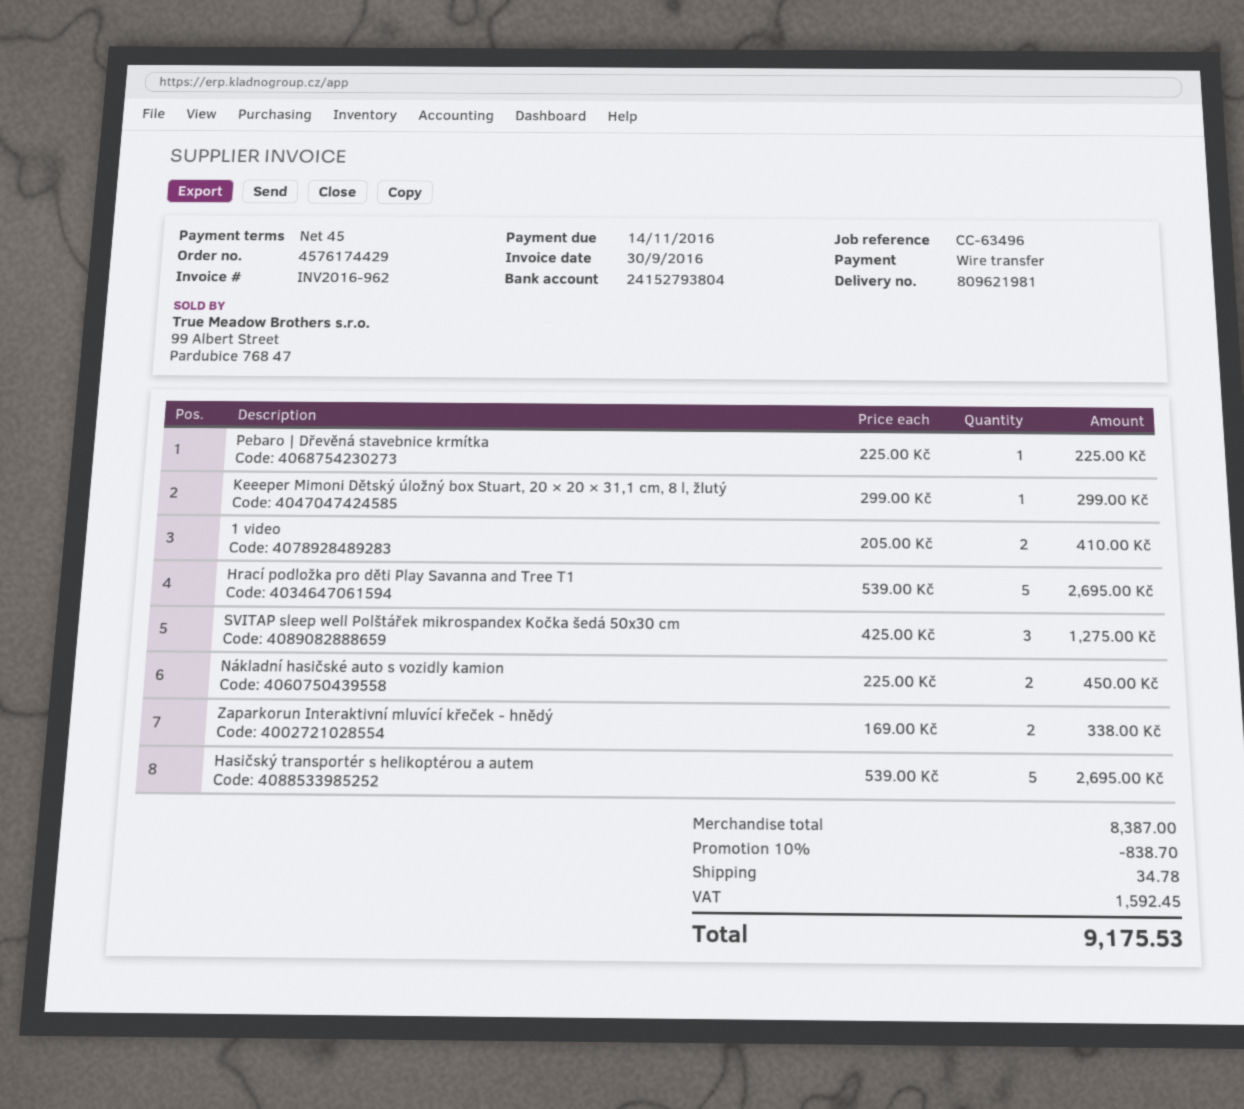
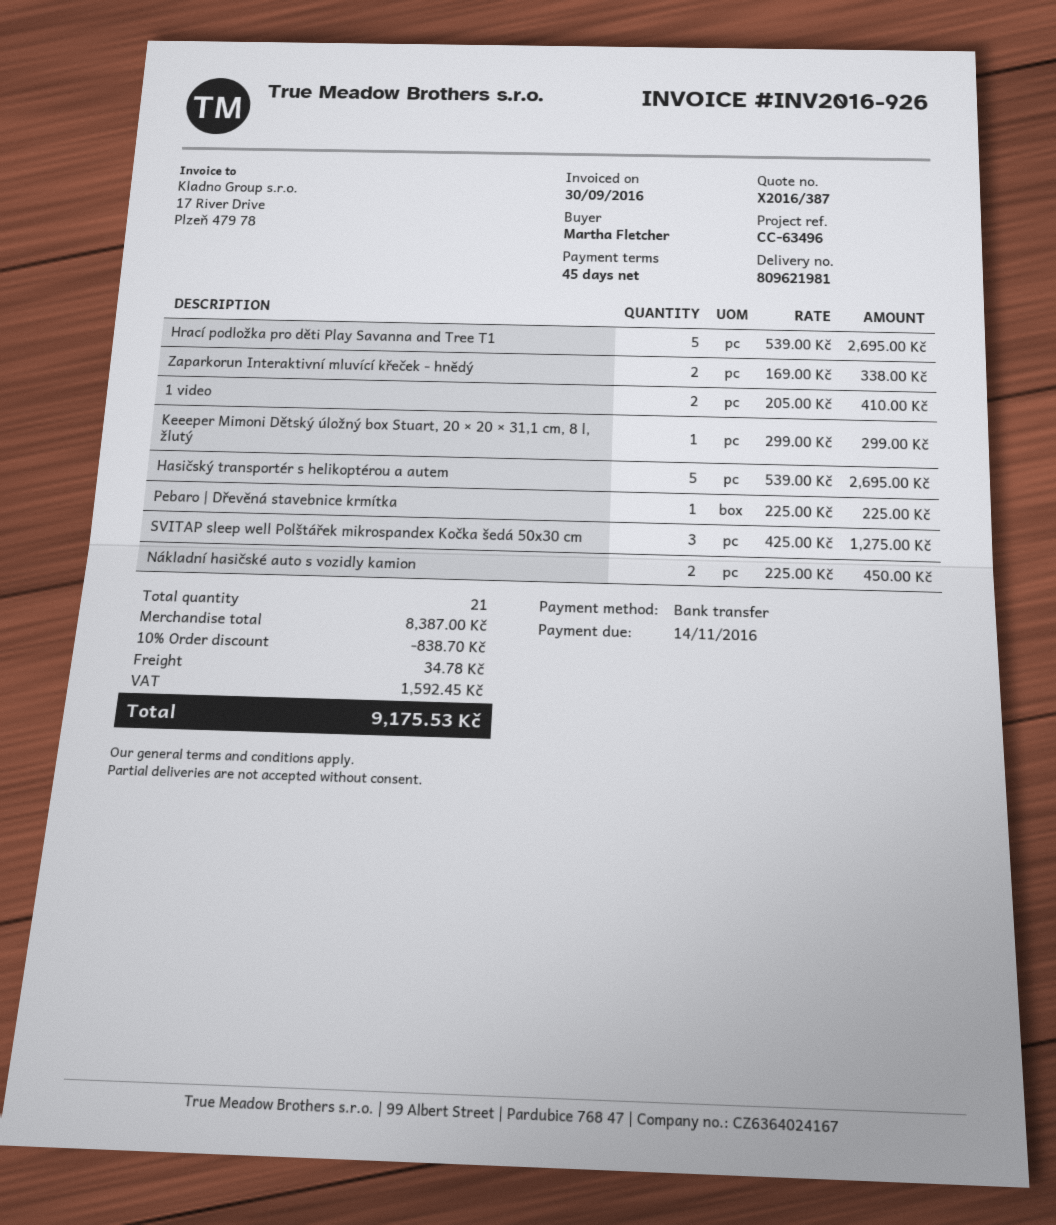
invoice number: INV2016-962 -> INV2016-926

